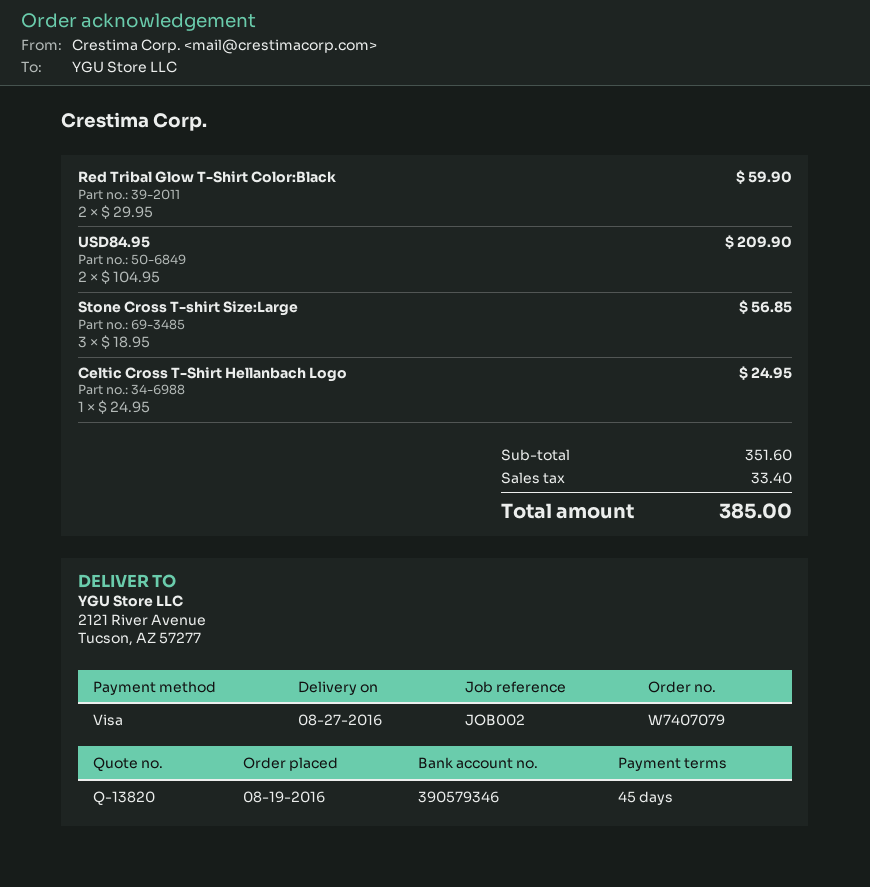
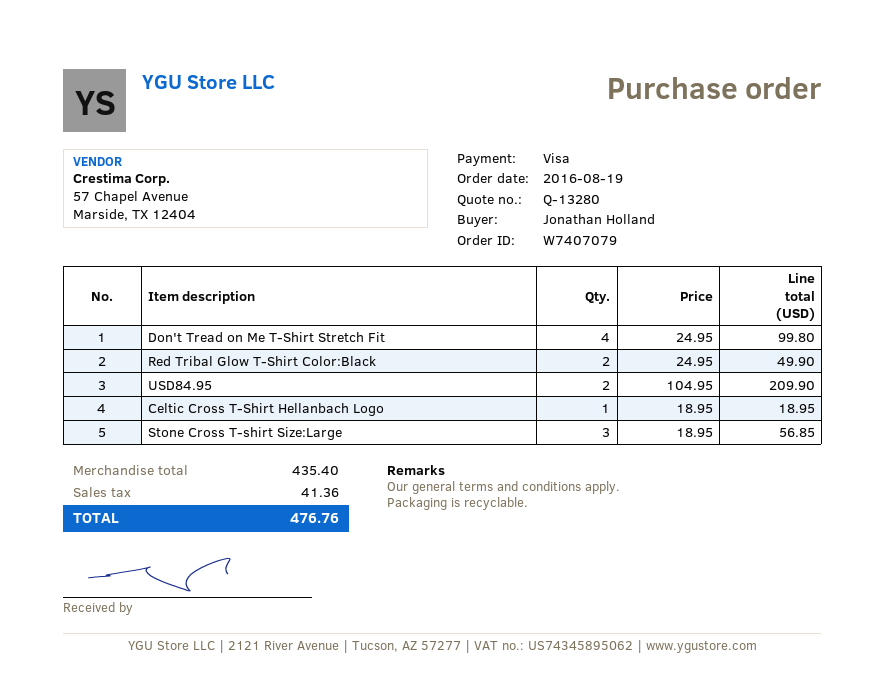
quote number: Q-13820 -> Q-13280
Red Tribal Glow T-Shirt Color:Black: 2 x 29.95 = 59.90 -> 2 x 24.95 = 49.90
Celtic Cross T-Shirt Hellanbach Logo: 1 x 24.95 = 24.95 -> 1 x 18.95 = 18.95
Don't Tread on Me T-Shirt Stretch Fit: none -> 4 x 24.95 = 99.80
subtotal: 351.60 -> 435.40
tax: 33.40 -> 41.36
total: 385.00 -> 476.76

